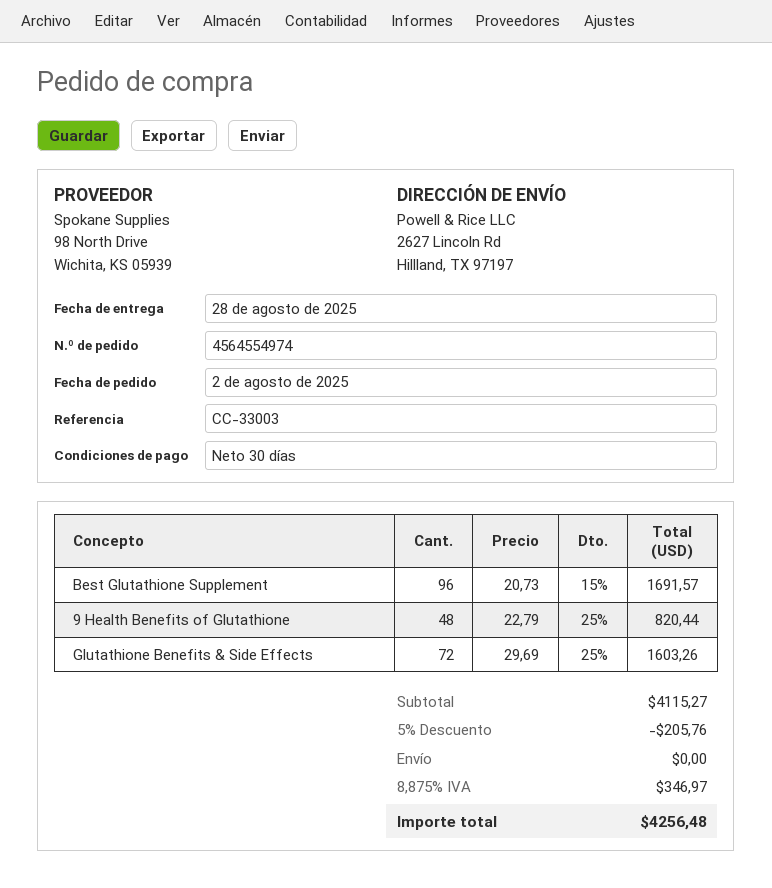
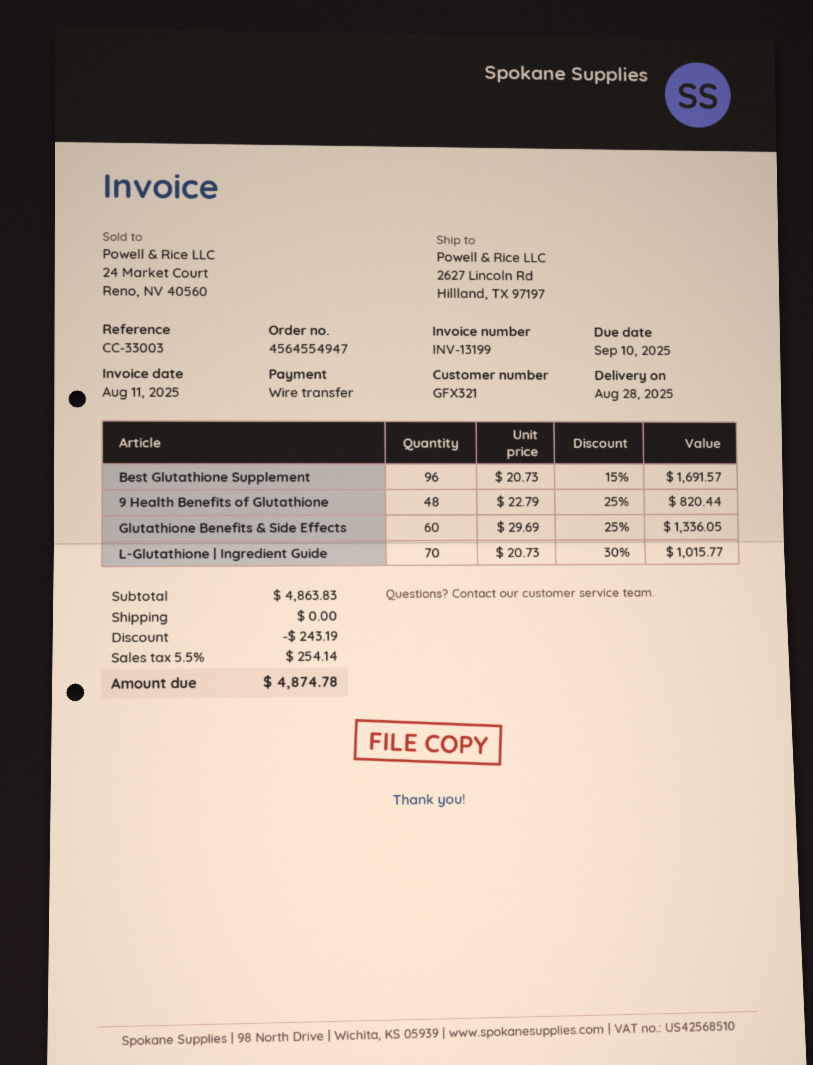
order number: 4564554974 -> 4564554947
Glutathione Benefits & Side Effects: 72 x 29.69 - 25% = 1603.26 -> 60 x 29.69 - 25% = 1336.05
L-Glutathione | Ingredient Guide: none -> 70 x 20.73 - 30% = 1015.77
subtotal: 4115.27 -> 4863.83
discount: 205.76 -> 243.19
tax: 8.875% = 346.97 -> 5.5% = 254.14
total: 4256.48 -> 4874.78

